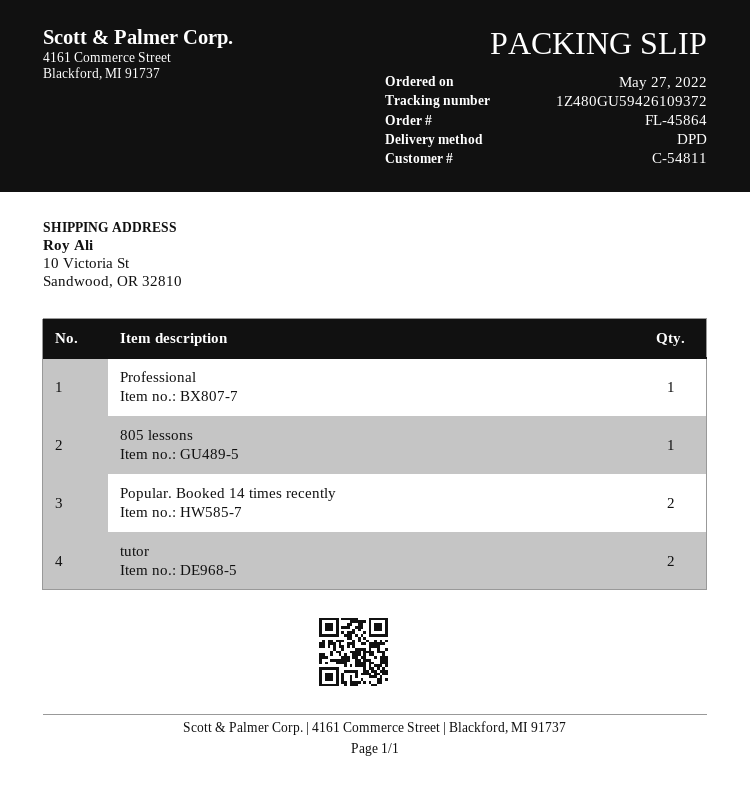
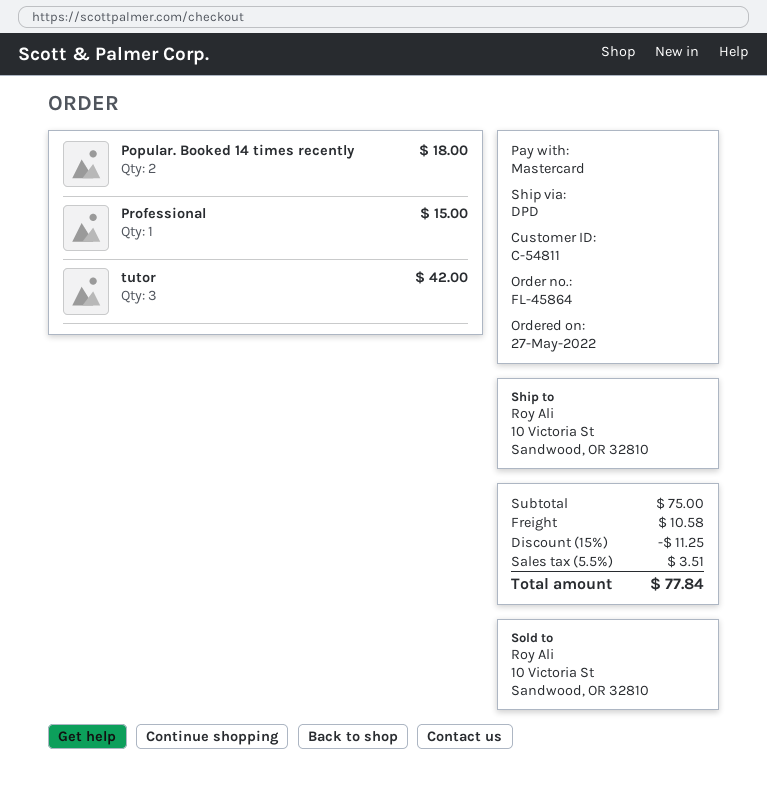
805 lessons: 1 -> none
tutor: 2 -> 3

